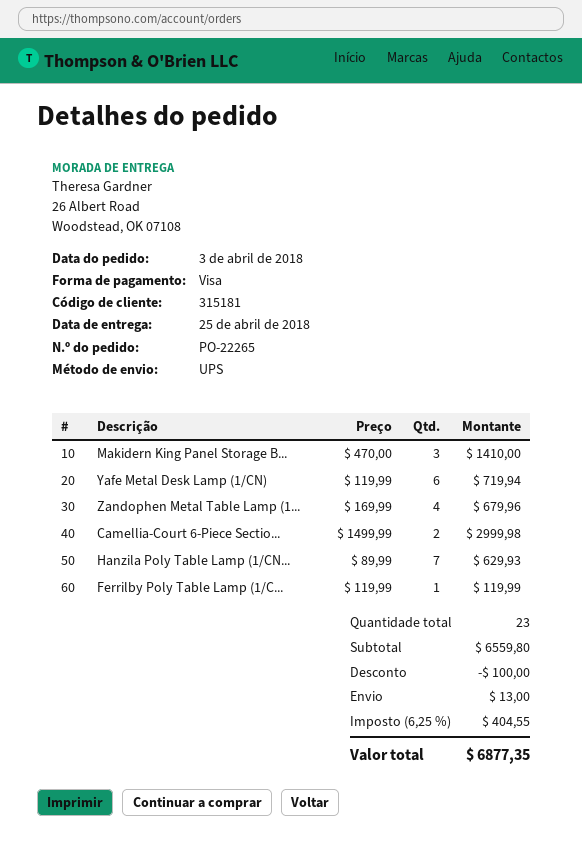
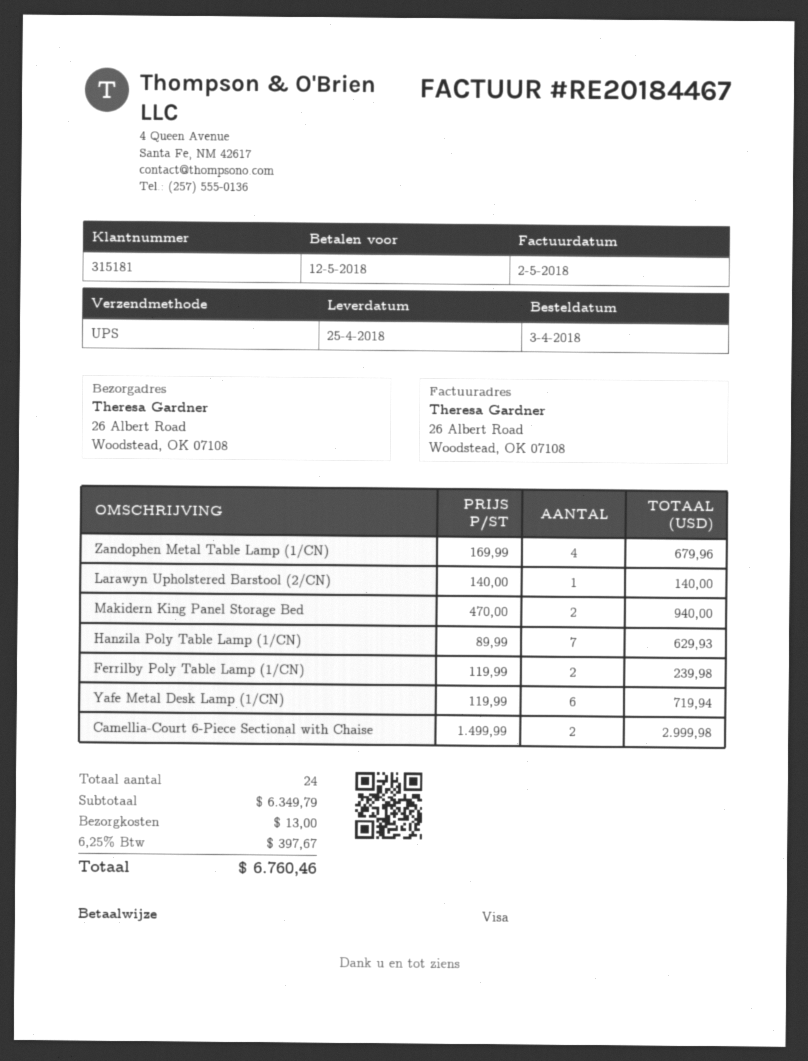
Makidern King Panel Storage B...: 3 x 470.00 = 1410.00 -> 2 x 470.00 = 940.00
Ferrilby Poly Table Lamp (1/C...: 1 x 119.99 = 119.99 -> 2 x 119.99 = 239.98
Larawyn Upholstered Barstool (2/CN): none -> 1 x 140.00 = 140.00
total quantity: 23 -> 24
subtotal: 6559.80 -> 6349.79
discount: 100.00 -> none
tax: 6.25% = 404.55 -> 6.25% = 397.67
total: 6877.35 -> 6760.46

